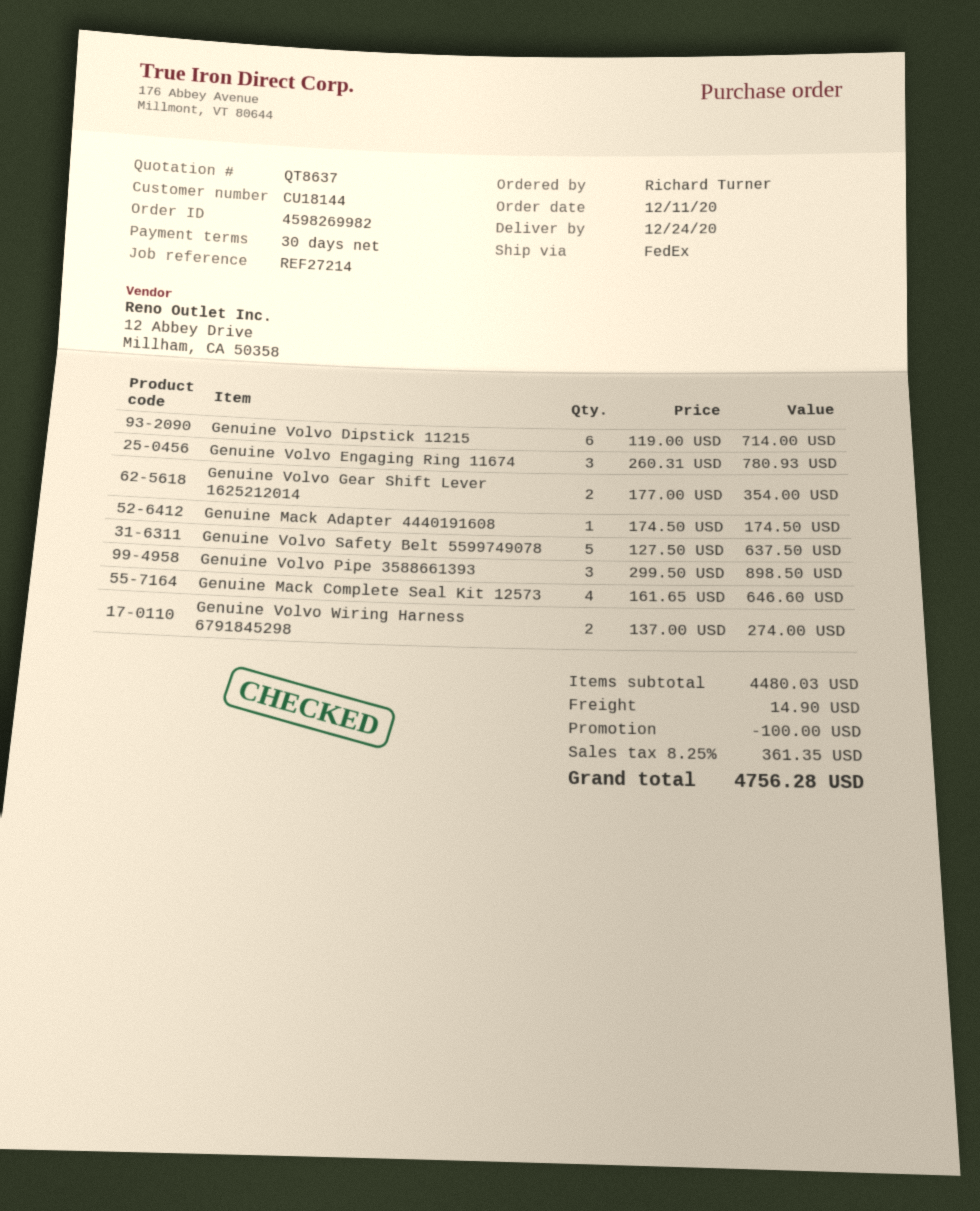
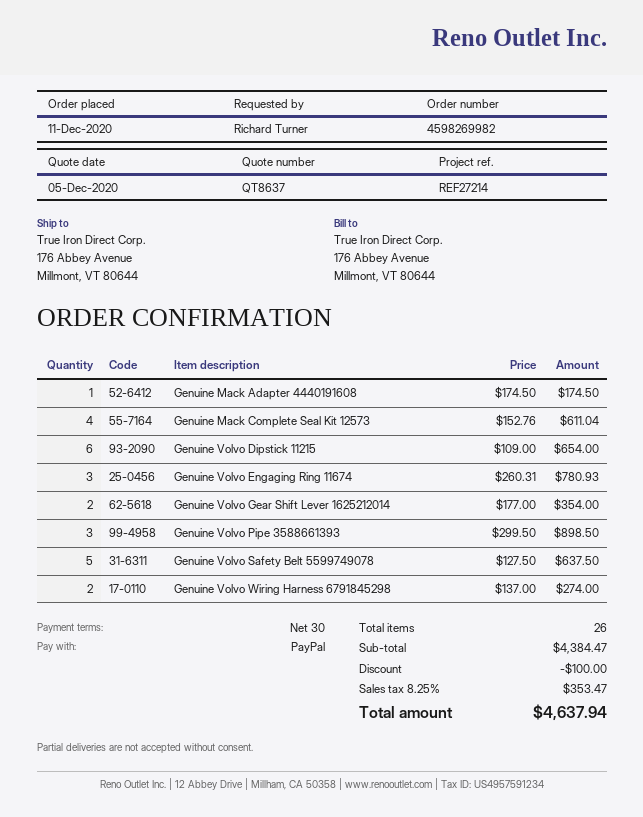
Genuine Volvo Dipstick 11215: 6 x 119.00 = 714.00 -> 6 x 109.00 = 654.00
Genuine Mack Complete Seal Kit 12573: 4 x 161.65 = 646.60 -> 4 x 152.76 = 611.04
subtotal: 4480.03 -> 4384.47
shipping: 14.90 -> none
tax: 8.25% = 361.35 -> 8.25% = 353.47
total: 4756.28 -> 4637.94

